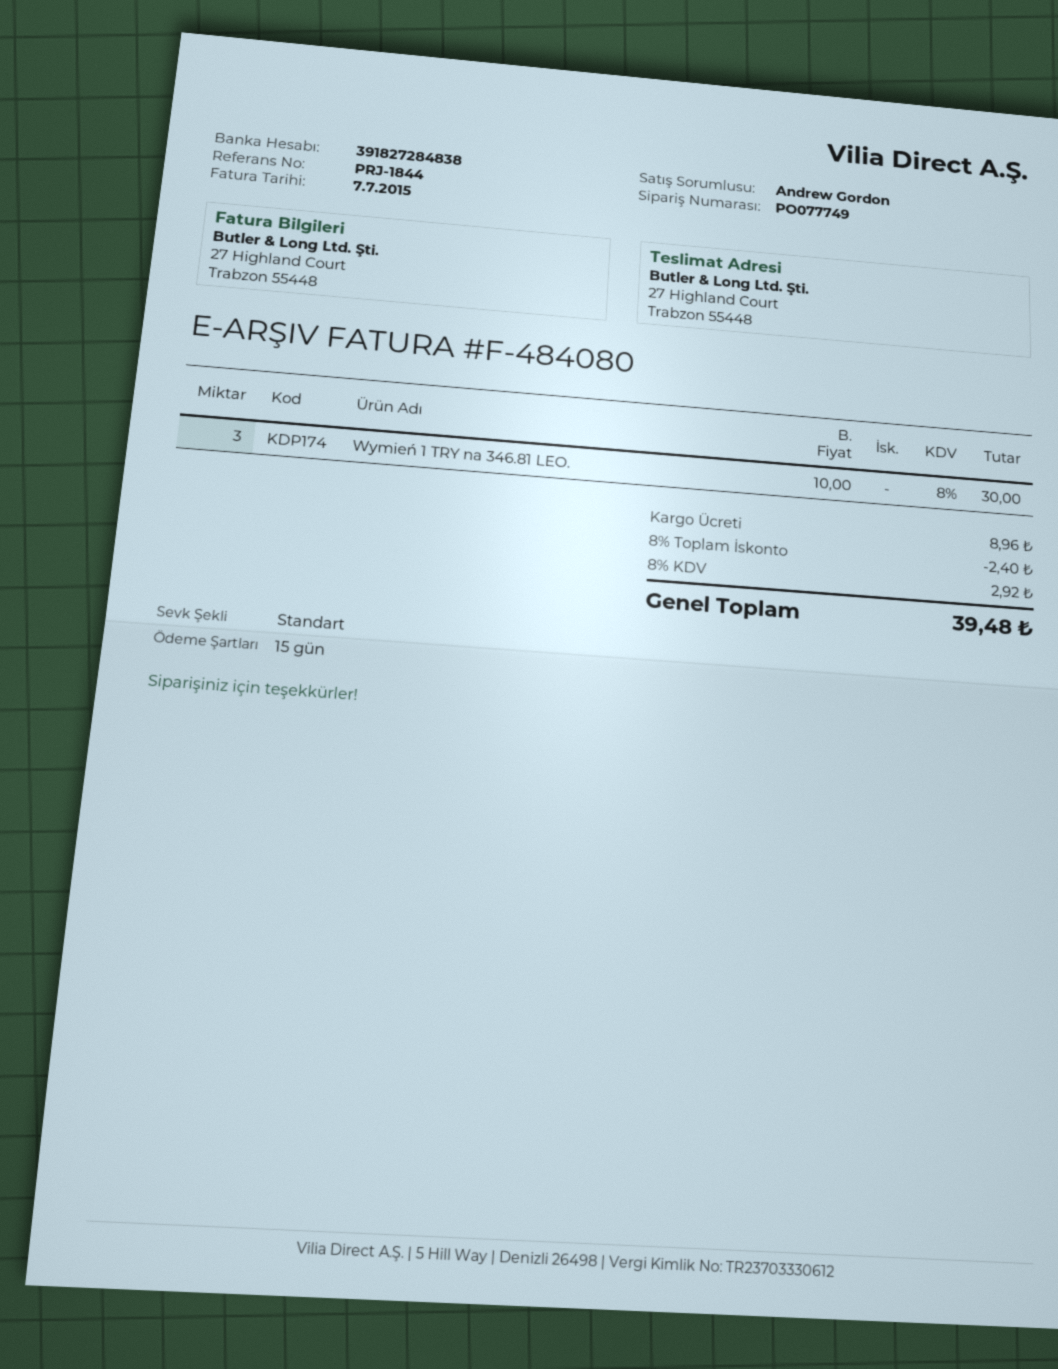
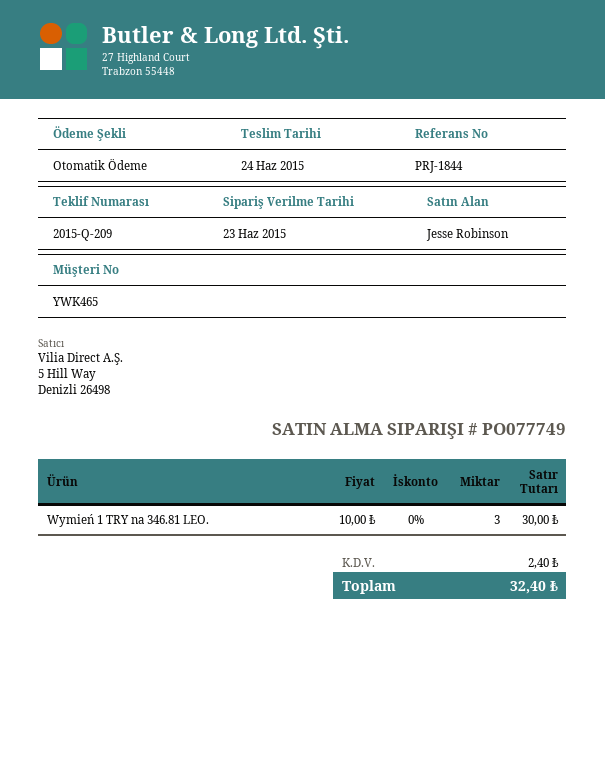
discount: 8% = 2.40 -> none
shipping: 8.96 -> none
tax: 2.92 -> 2.40
total: 39.48 -> 32.40

